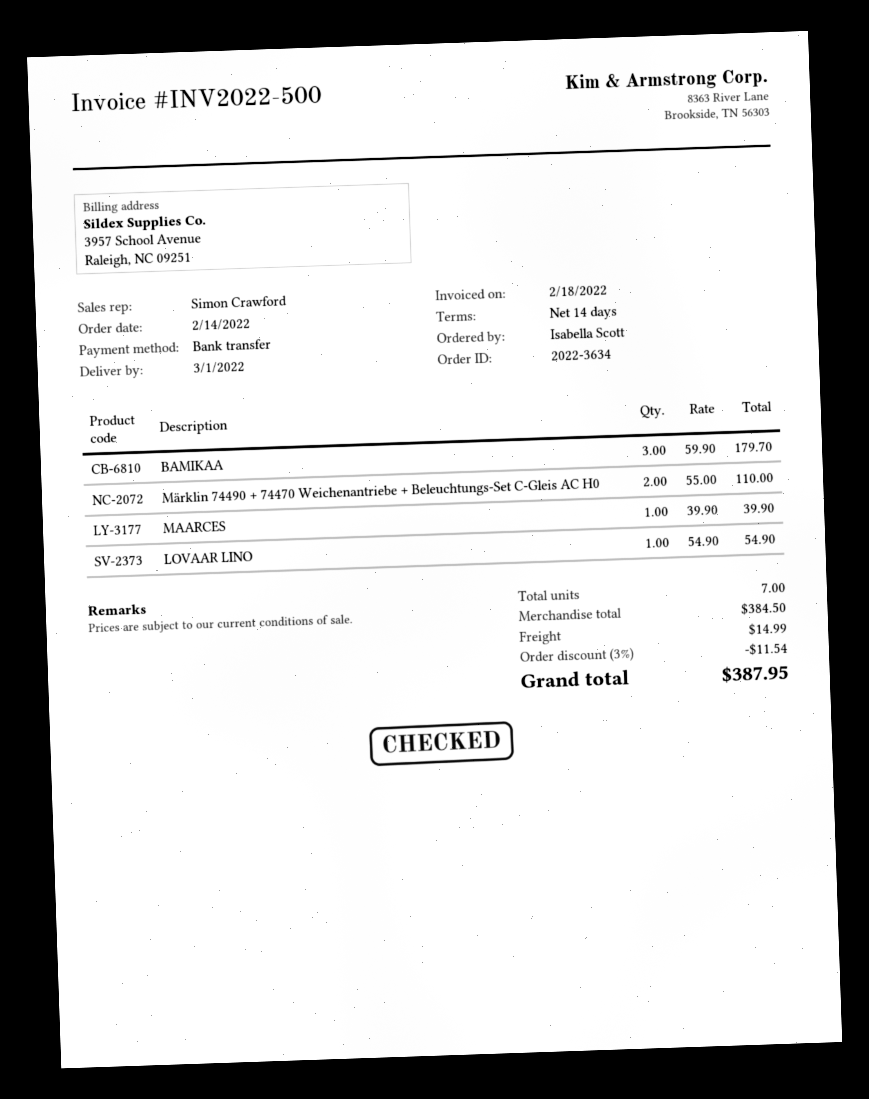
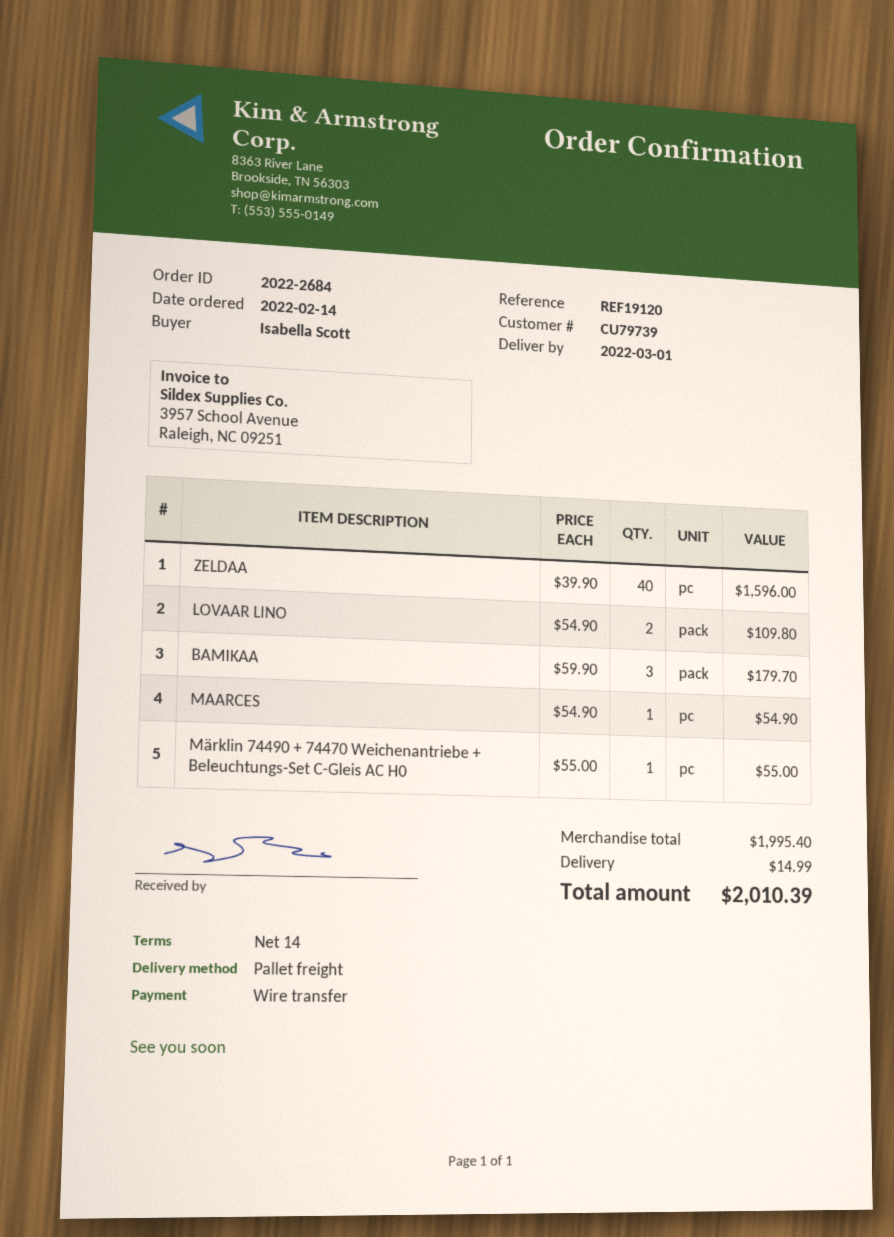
order number: 2022-3634 -> 2022-2684
Märklin 74490 + 74470 Weichenantriebe + Beleuchtungs-Set C-Gleis AC H0: 2 x 55.00 = 110.00 -> 1 x 55.00 = 55.00
MAARCES: 1 x 39.90 = 39.90 -> 1 x 54.90 = 54.90
LOVAAR LINO: 1 x 54.90 = 54.90 -> 2 x 54.90 = 109.80
ZELDAA: none -> 40 x 39.90 = 1596.00
subtotal: 384.50 -> 1995.40
discount: 3% = 11.54 -> none
total: 387.95 -> 2010.39

